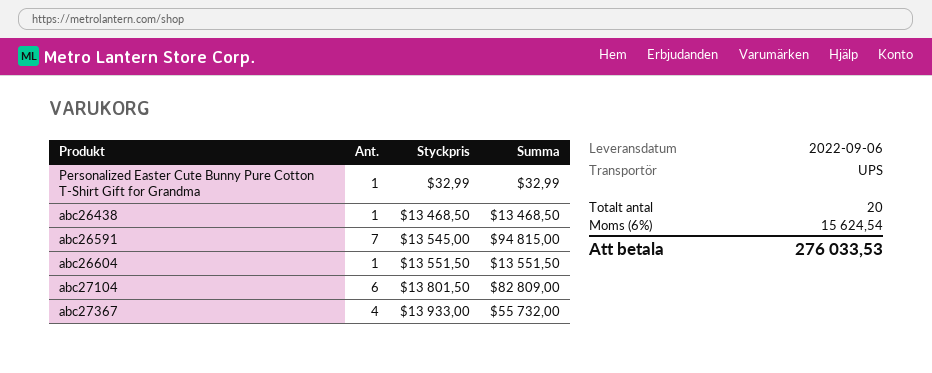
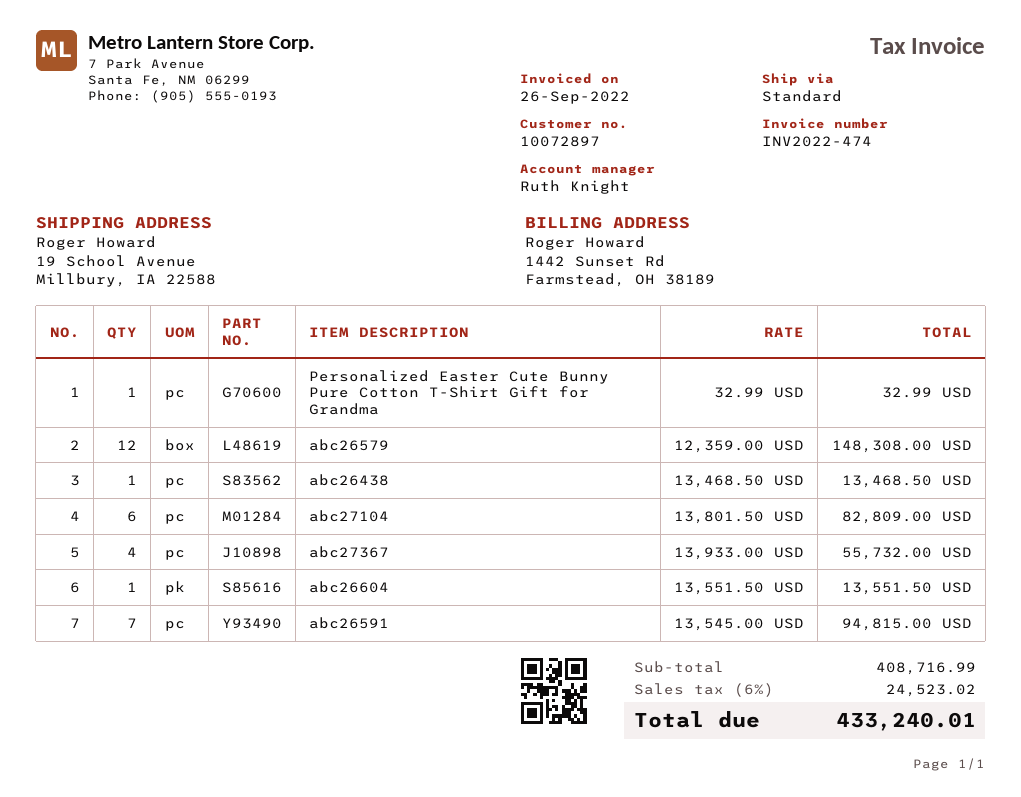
shipping method: UPS -> standard
abc26579: none -> 12 x 12359.00 = 148308.00
tax: 6% = 15624.54 -> 6% = 24523.02
total: 276033.53 -> 433240.01

